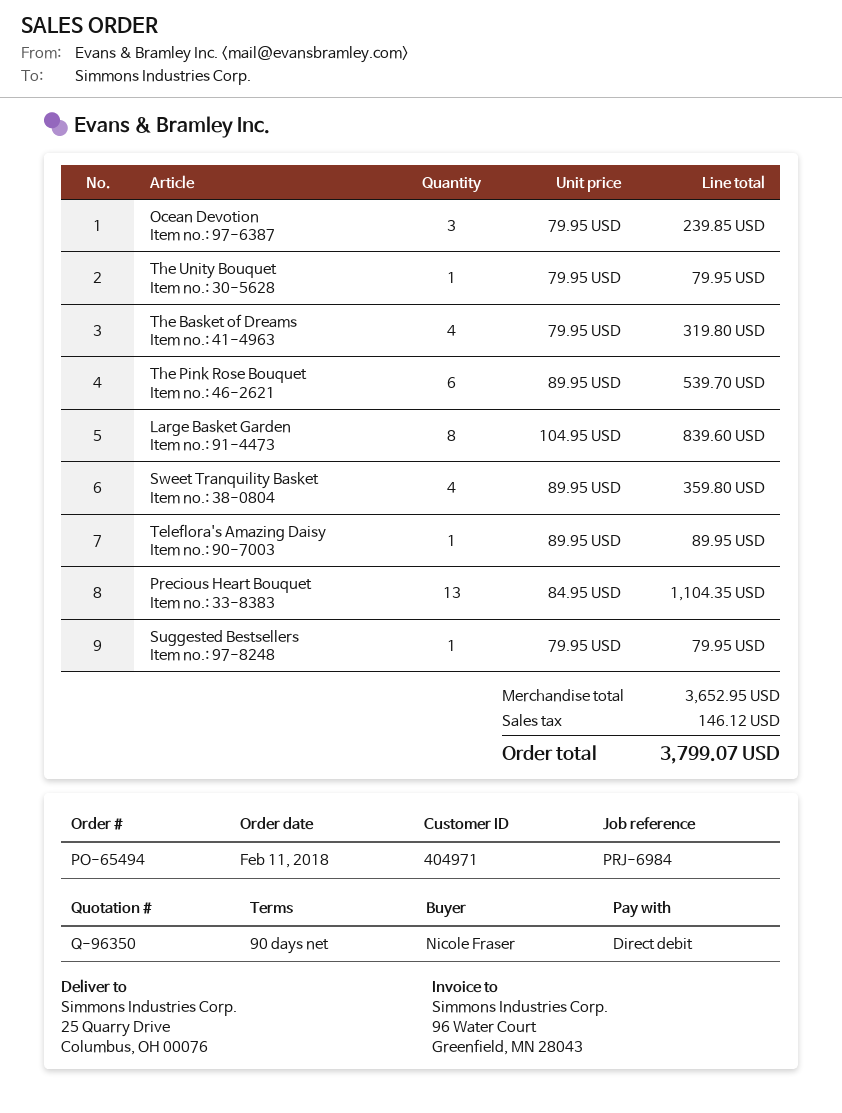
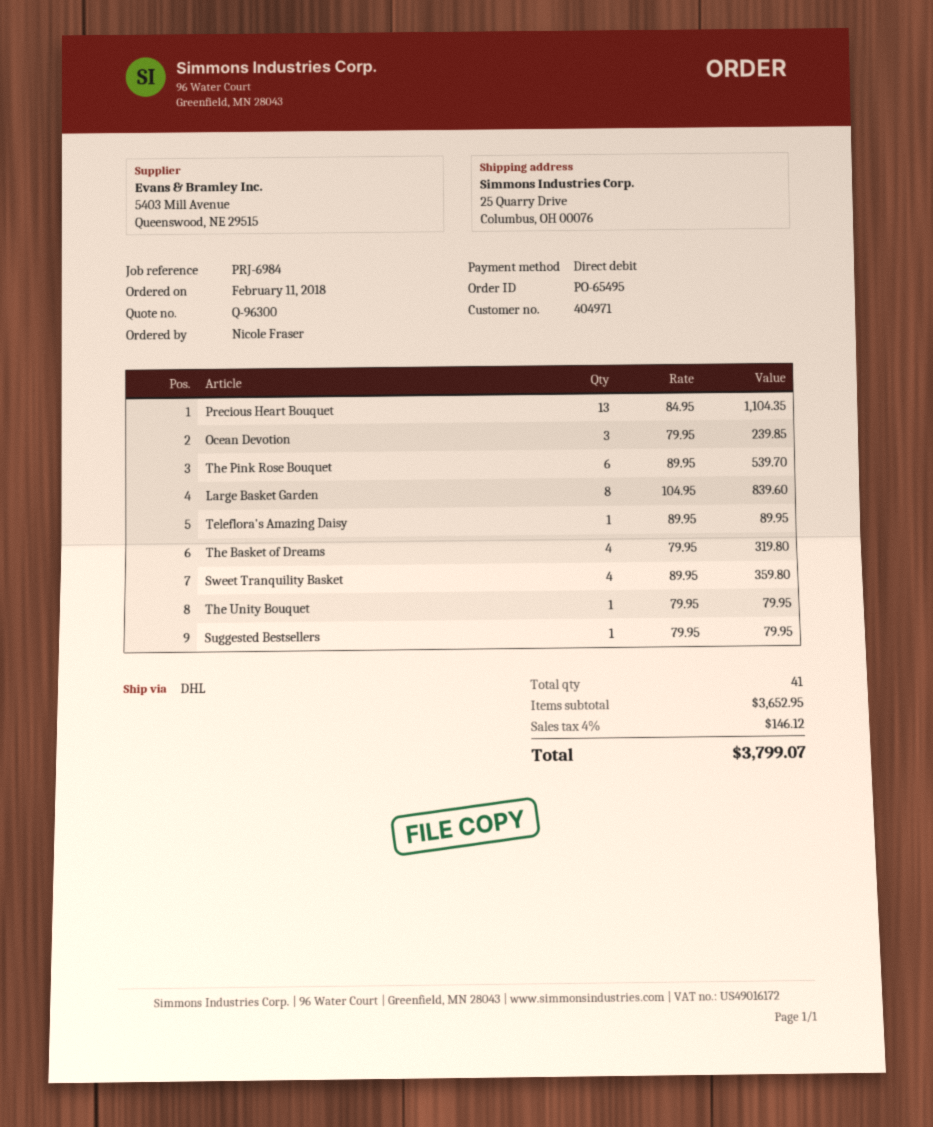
quote number: Q-96350 -> Q-96300
order number: PO-65494 -> PO-65495

